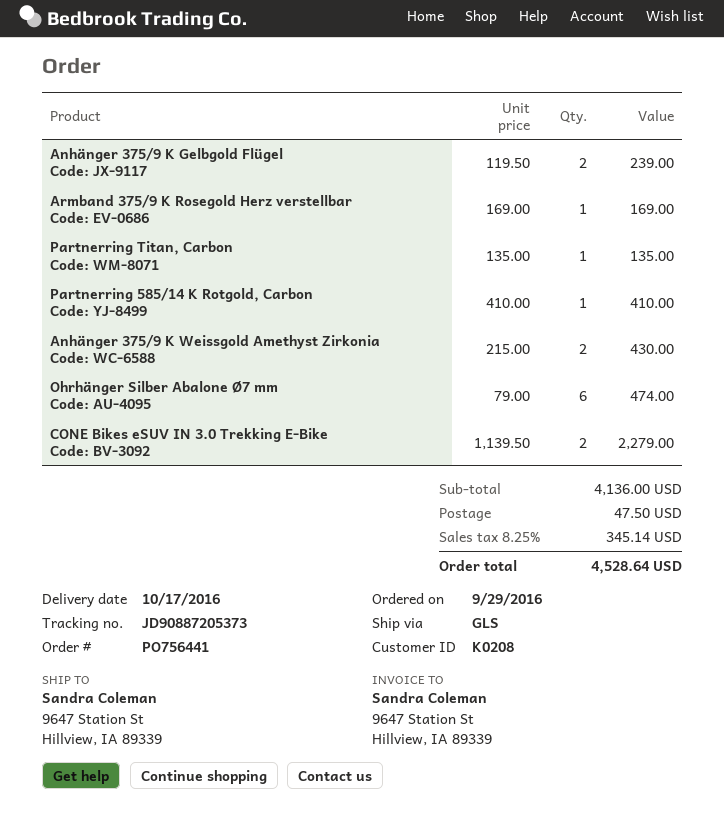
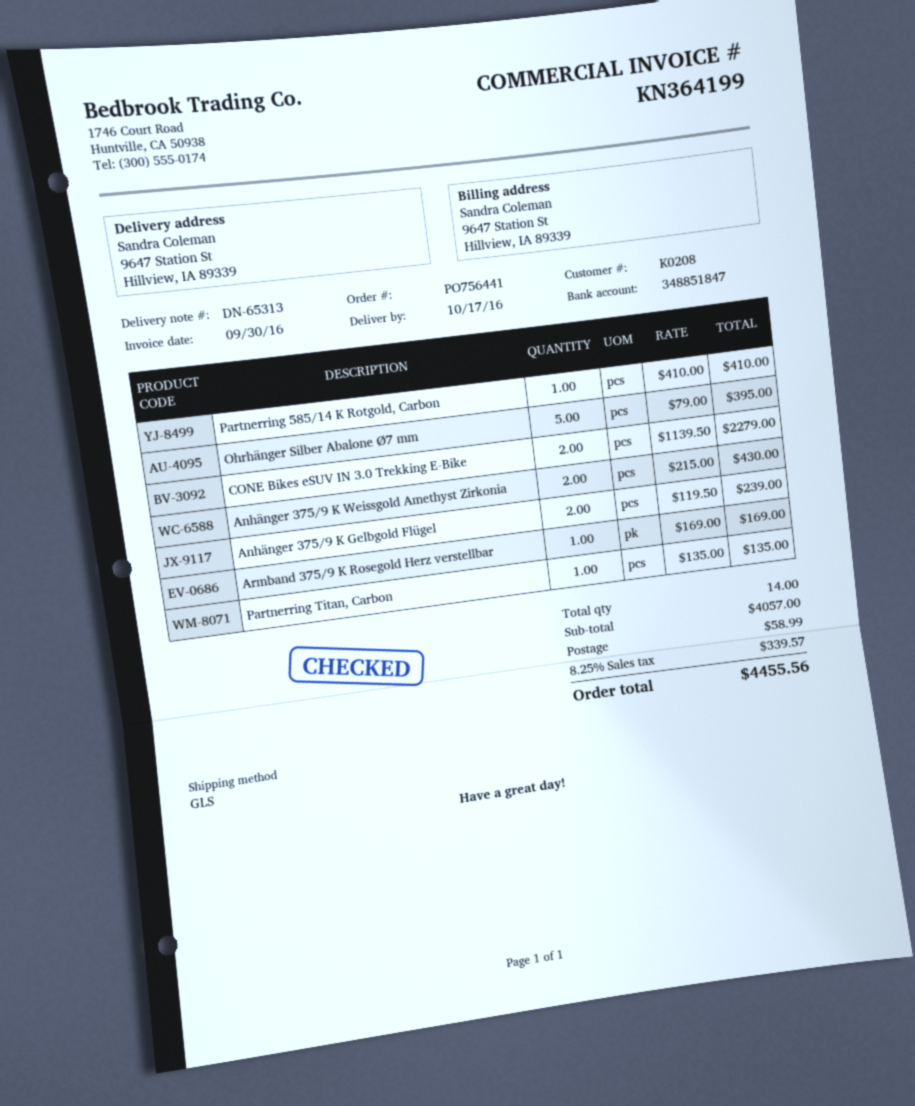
Ohrhänger Silber Abalone Ø7 mm: 6 x 79.00 = 474.00 -> 5 x 79.00 = 395.00
subtotal: 4136.00 -> 4057.00
shipping: 47.50 -> 58.99
tax: 8.25% = 345.14 -> 8.25% = 339.57
total: 4528.64 -> 4455.56

